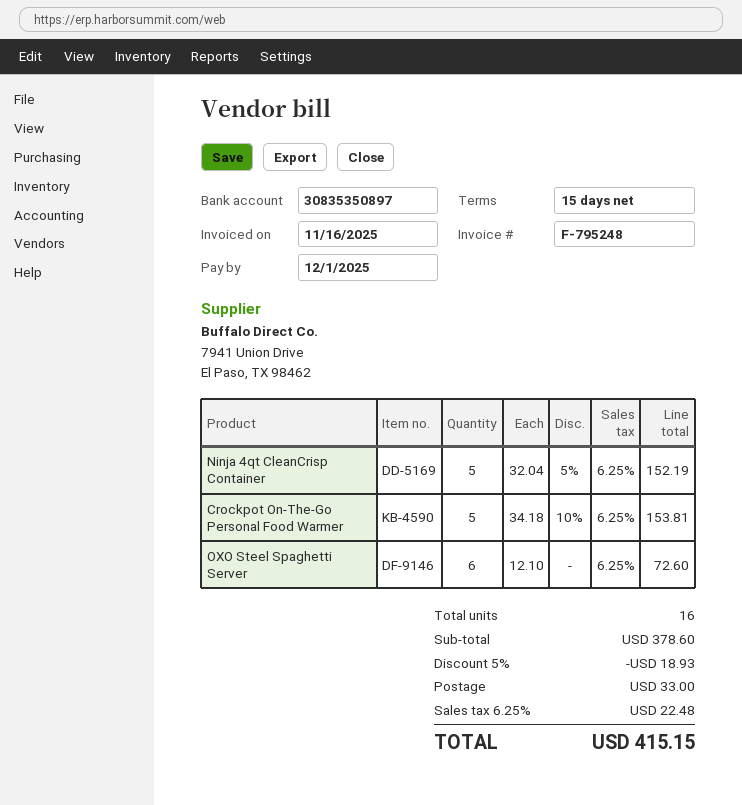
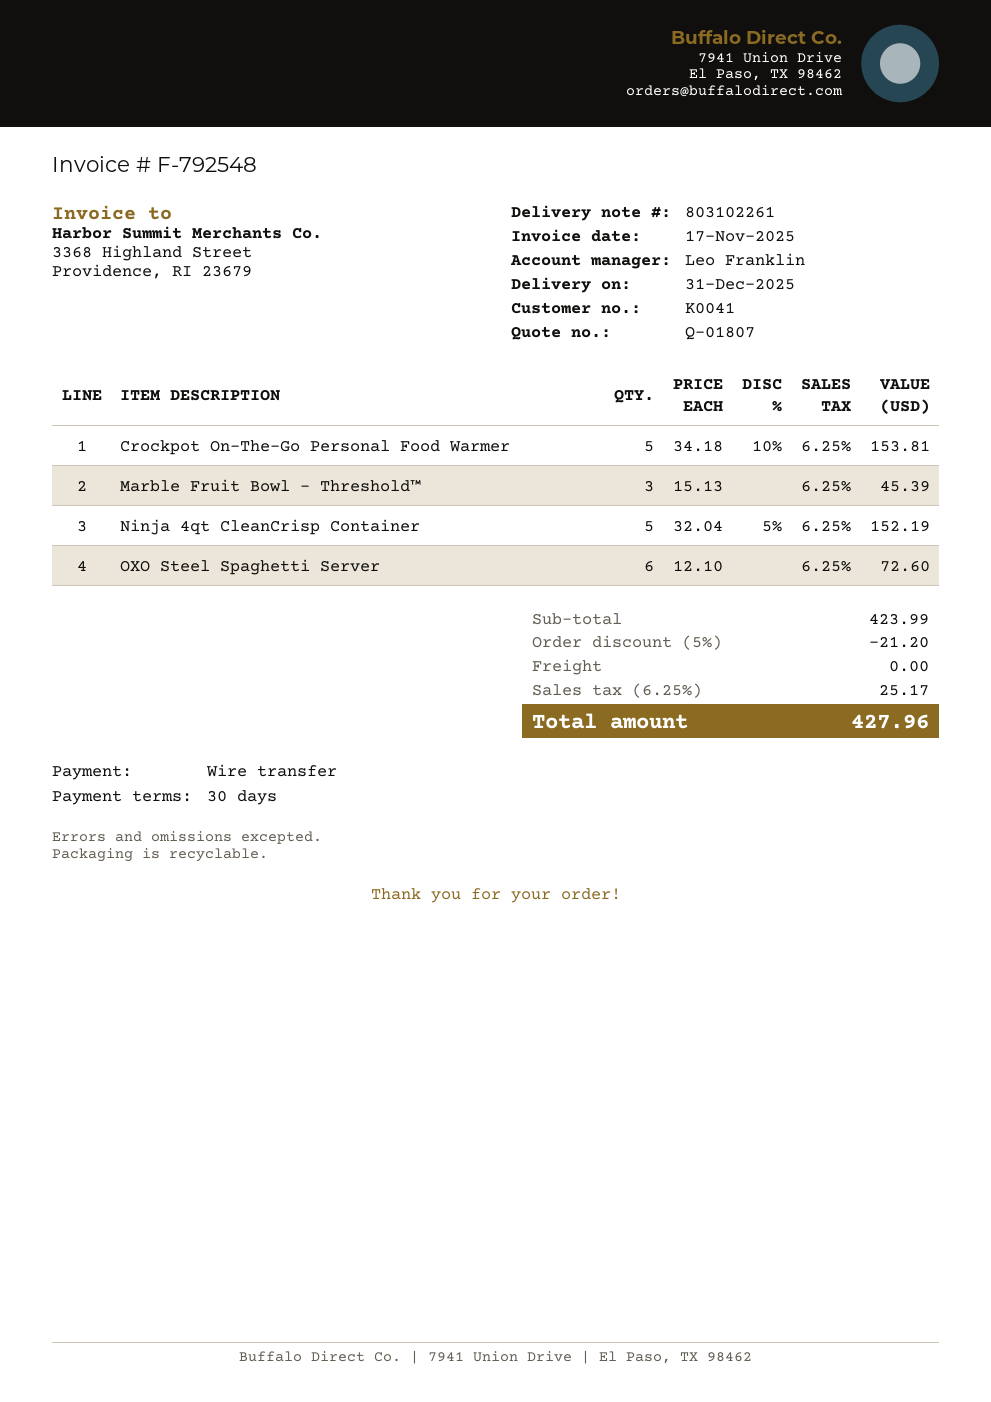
invoice number: F-795248 -> F-792548
invoice date: 2025-11-16 -> 2025-11-17
payment terms: 15 days -> 30 days
Marble Fruit Bowl - Threshold™: none -> 3 x 15.13 = 45.39
subtotal: 378.60 -> 423.99
discount: 5% = 18.93 -> 5% = 21.20
shipping: 33.00 -> 0.00
tax: 6.25% = 22.48 -> 6.25% = 25.17
total: 415.15 -> 427.96

